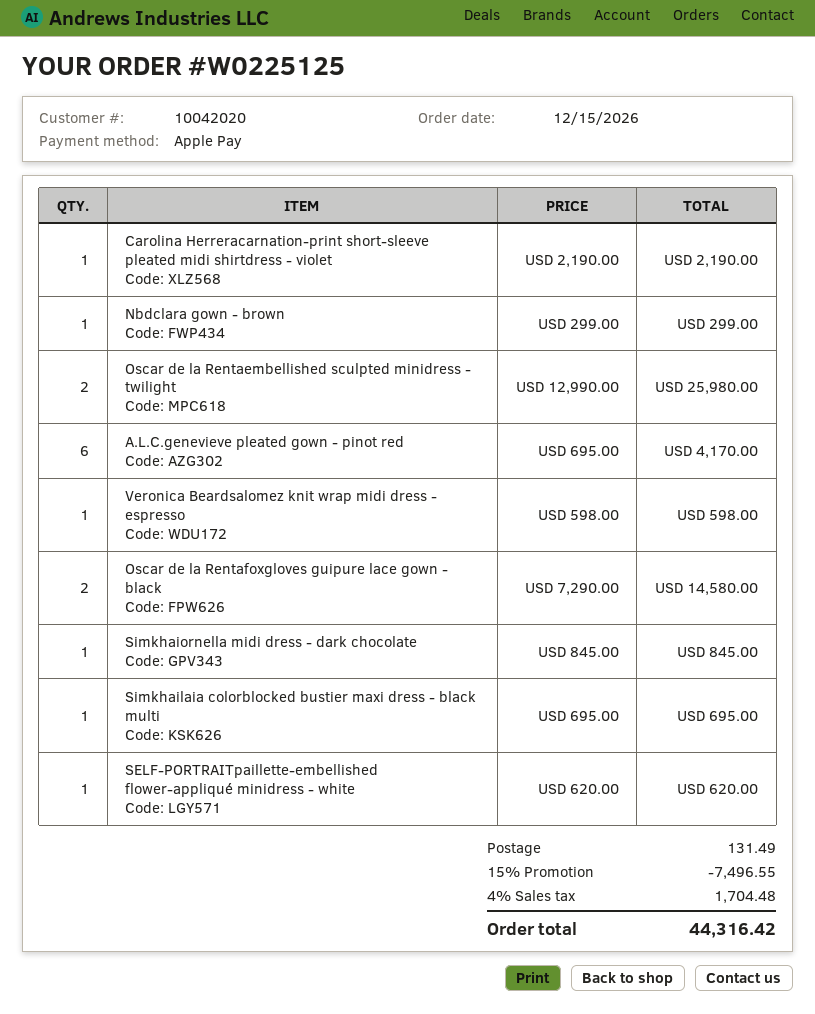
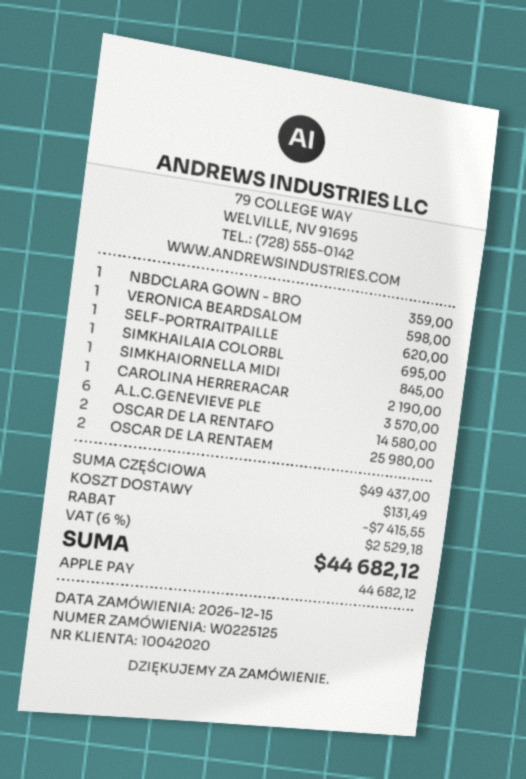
Nbdclara gown - brown: 1 for 299.00 -> 1 for 359.00
A.L.C.genevieve pleated gown - pinot red: 6 for 4170.00 -> 6 for 3570.00
discount: 7496.55 -> 7415.55
tax: 4% = 1704.48 -> 6% = 2529.18
total: 44316.42 -> 44682.12

